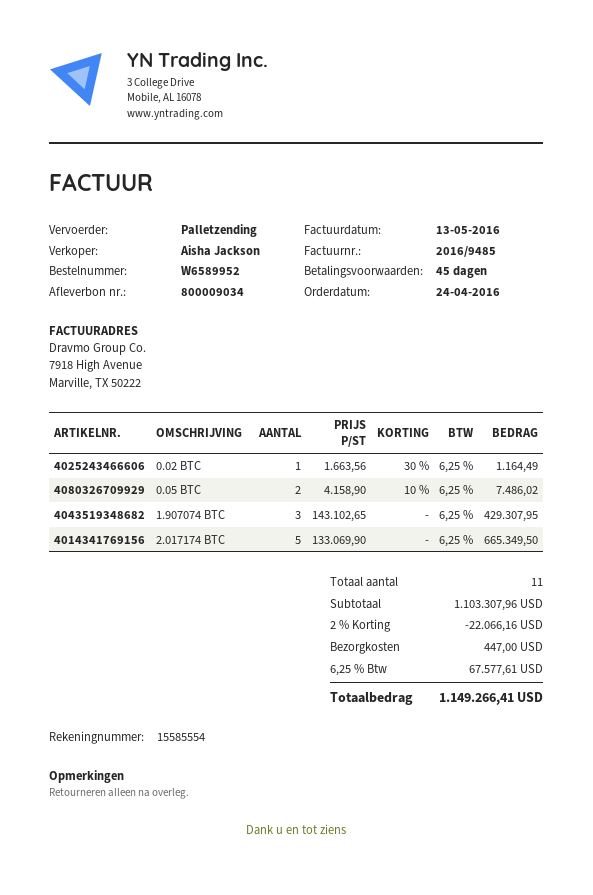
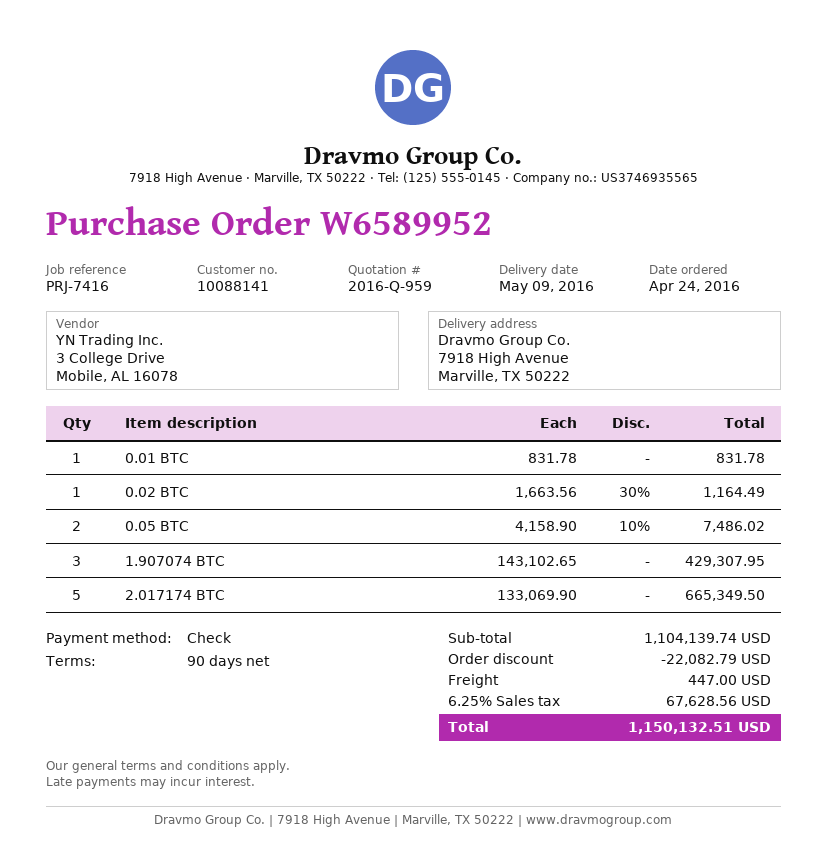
payment terms: 45 days -> 90 days
0.01 BTC: none -> 1 x 831.78 = 831.78
subtotal: 1103307.96 -> 1104139.74
discount: 22066.16 -> 22082.79
tax: 6.25% = 67577.61 -> 6.25% = 67628.56
total: 1149266.41 -> 1150132.51

